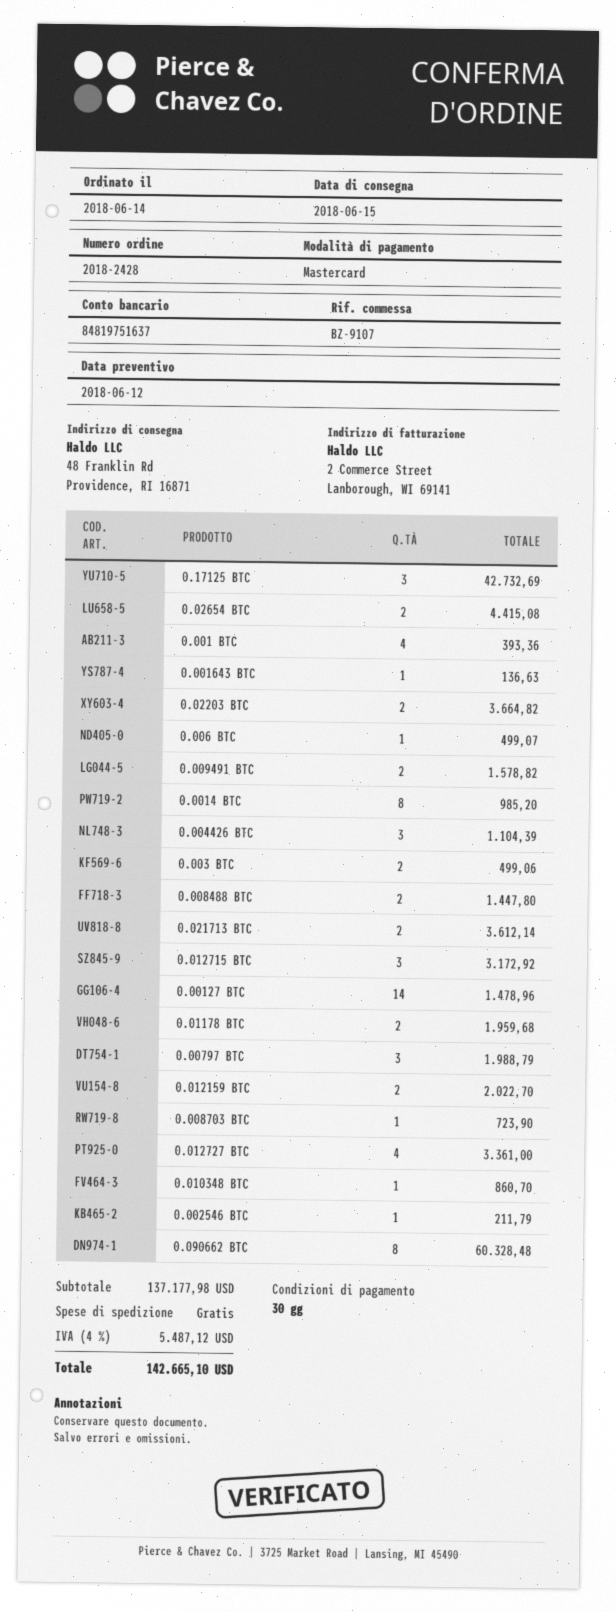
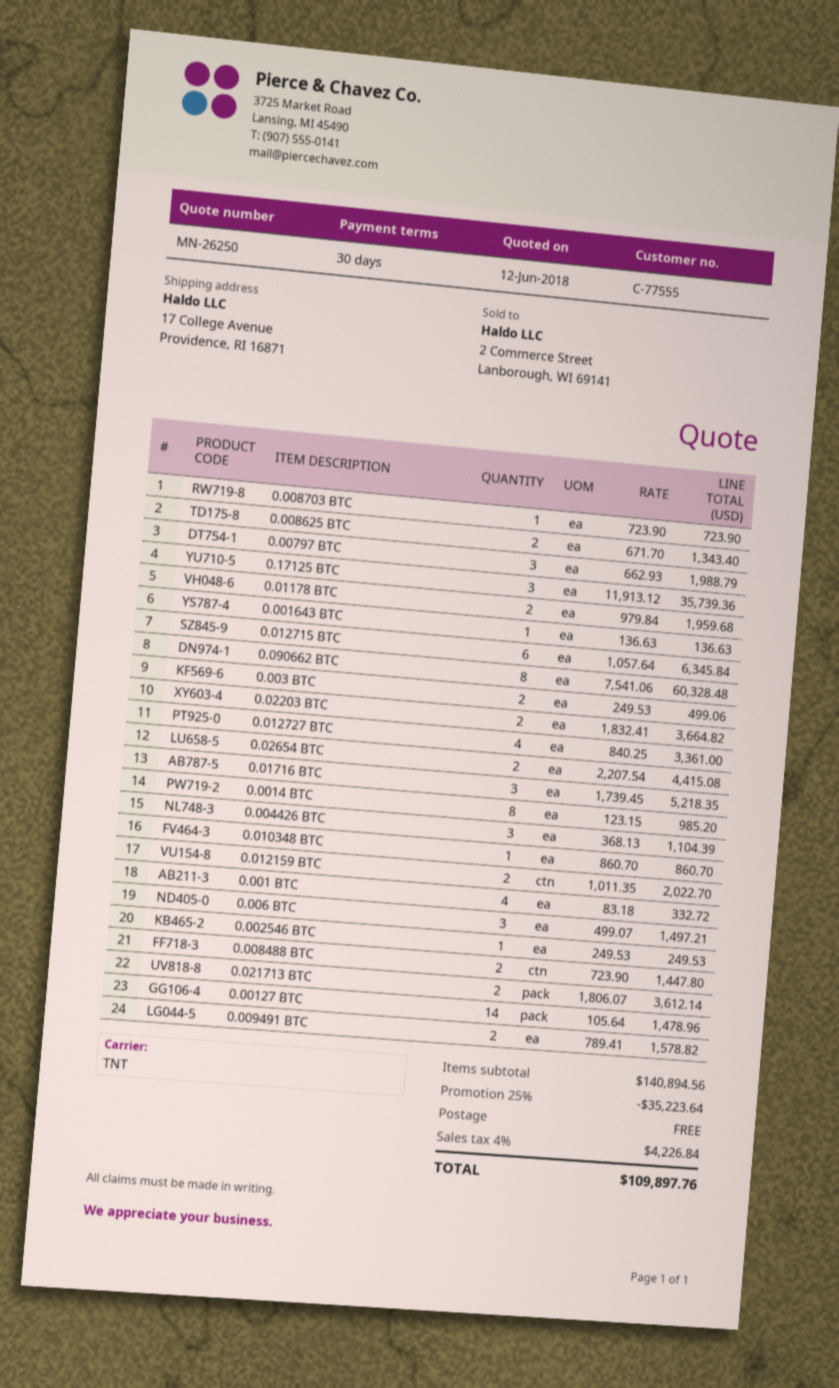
ship to: 48 Franklin Rd, Providence, RI 16871 -> 17 College Avenue, Providence, RI 16871
0.17125 BTC: 3 for 42732.69 -> 3 for 35739.36
0.001 BTC: 4 for 393.36 -> 4 for 332.72
0.006 BTC: 1 for 499.07 -> 3 for 1497.21
0.012715 BTC: 3 for 3172.92 -> 6 for 6345.84
0.002546 BTC: 1 for 211.79 -> 1 for 249.53
0.008625 BTC: none -> 2 for 1343.40
0.01716 BTC: none -> 3 for 5218.35
subtotal: 137177.98 -> 140894.56
discount: none -> 25% = 35223.64
tax: 4% = 5487.12 -> 4% = 4226.84
total: 142665.10 -> 109897.76

